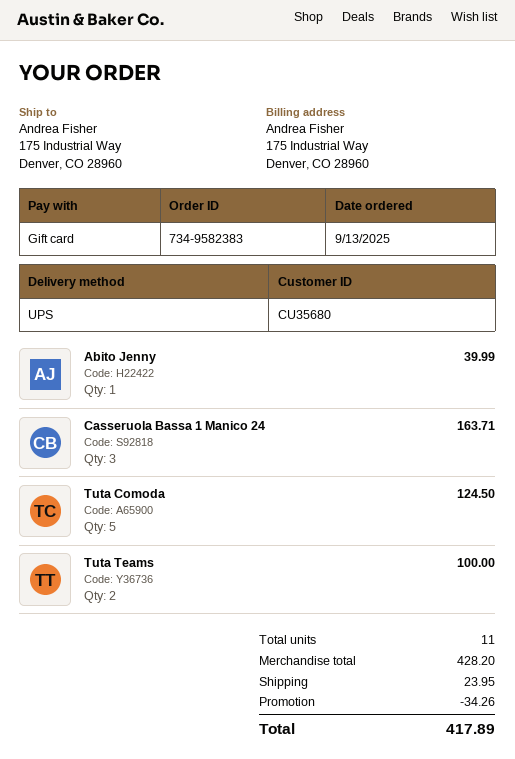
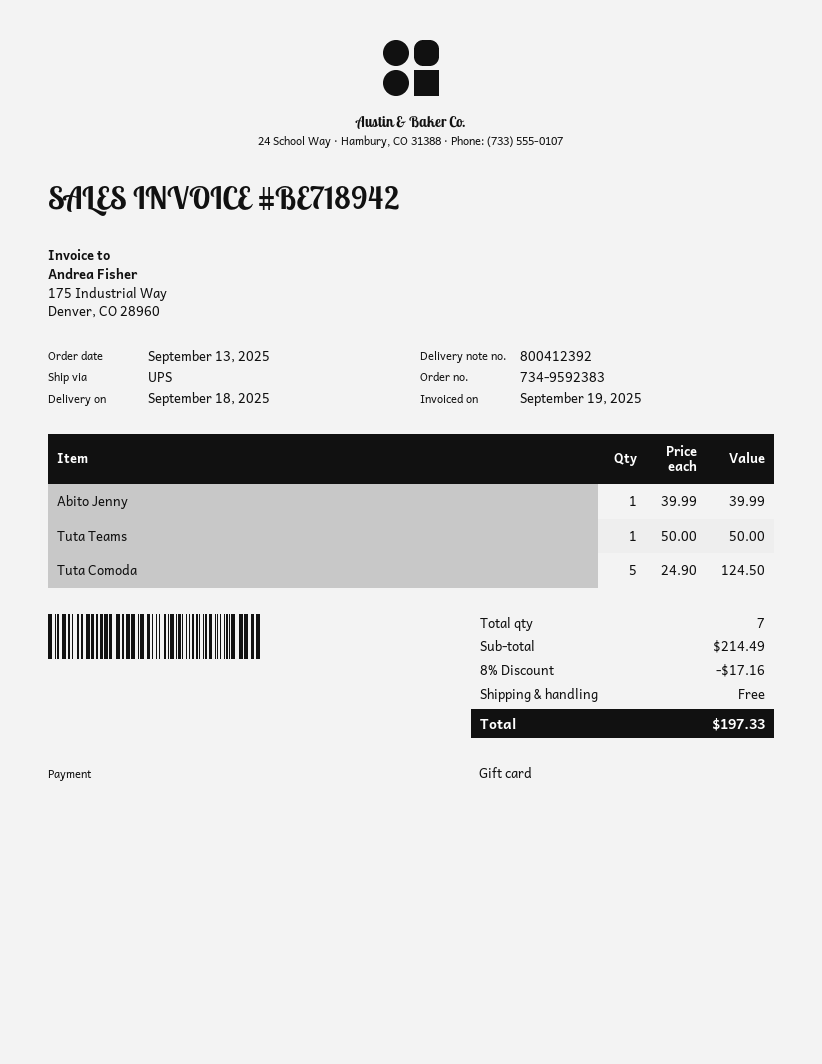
order number: 734-9582383 -> 734-9592383
Casseruola Bassa 1 Manico 24: 3 for 163.71 -> none
Tuta Teams: 2 for 100.00 -> 1 for 50.00
total quantity: 11 -> 7
subtotal: 428.20 -> 214.49
discount: 34.26 -> 17.16
shipping: 23.95 -> 0.00
total: 417.89 -> 197.33

